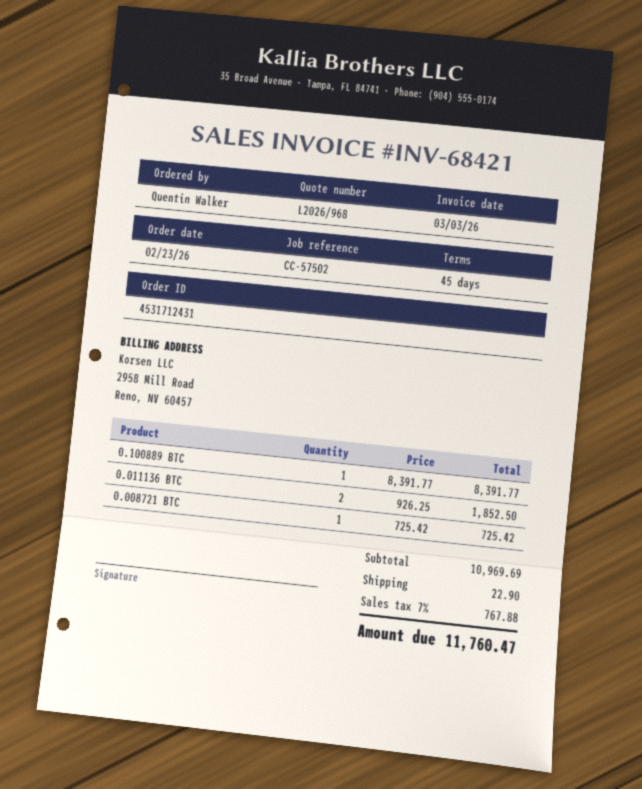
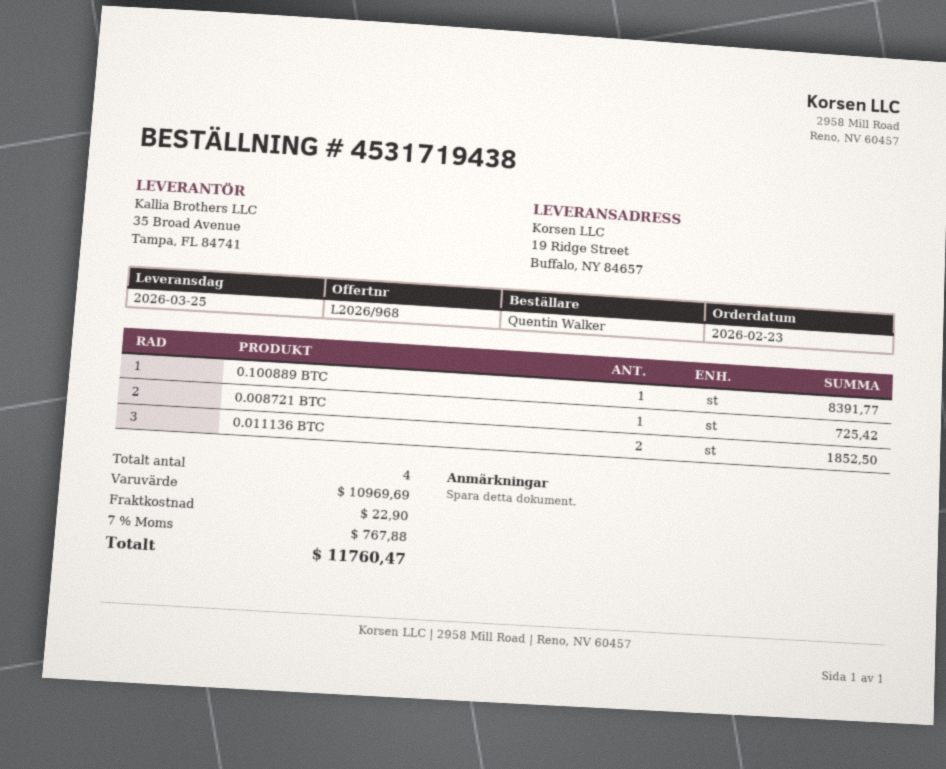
order number: 4531712431 -> 4531719438

